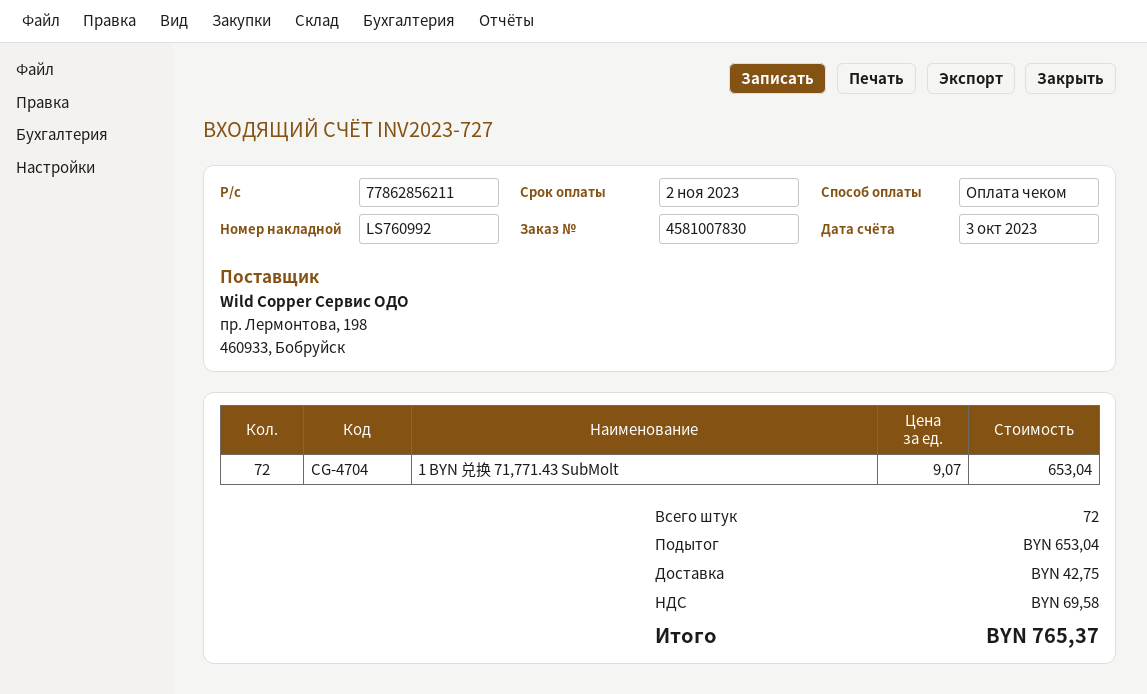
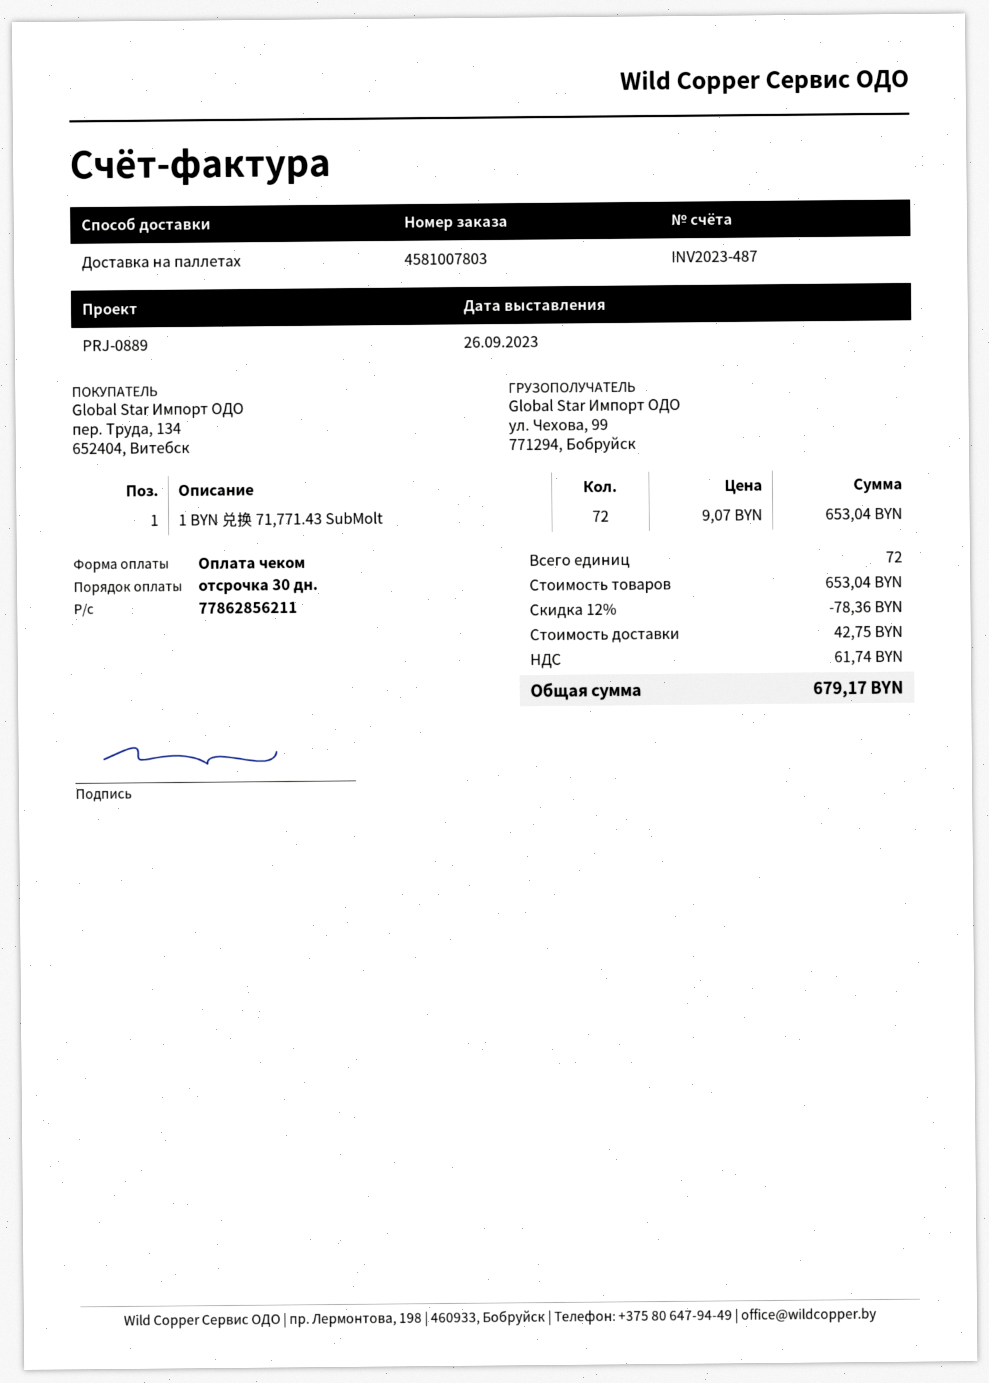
order number: 4581007830 -> 4581007803
invoice number: INV2023-727 -> INV2023-487
invoice date: 2023-10-03 -> 2023-09-26
discount: none -> 12% = 78.36
tax: 69.58 -> 61.74
total: 765.37 -> 679.17

